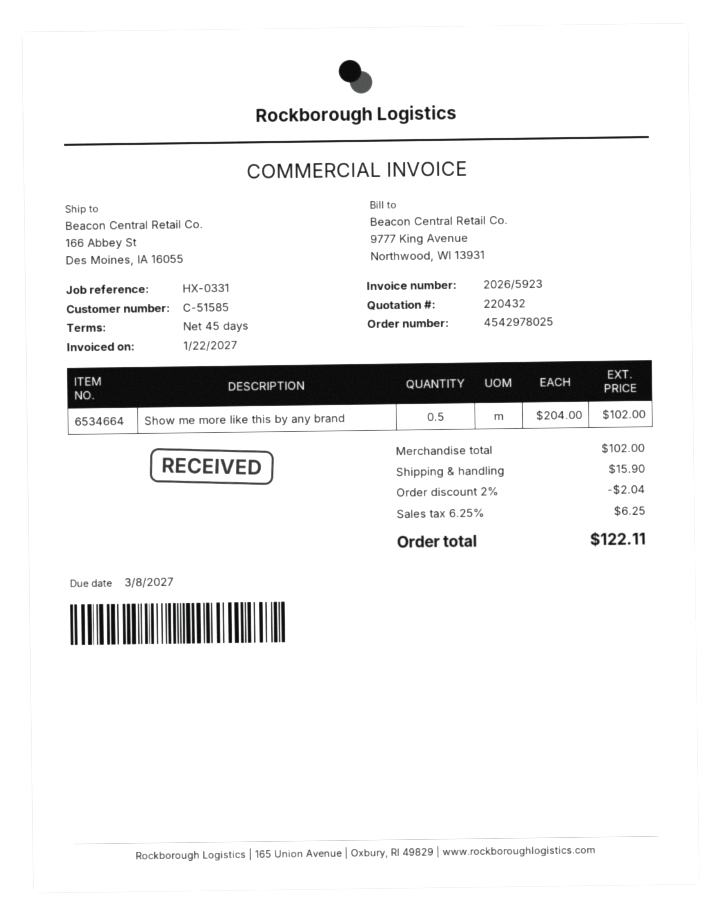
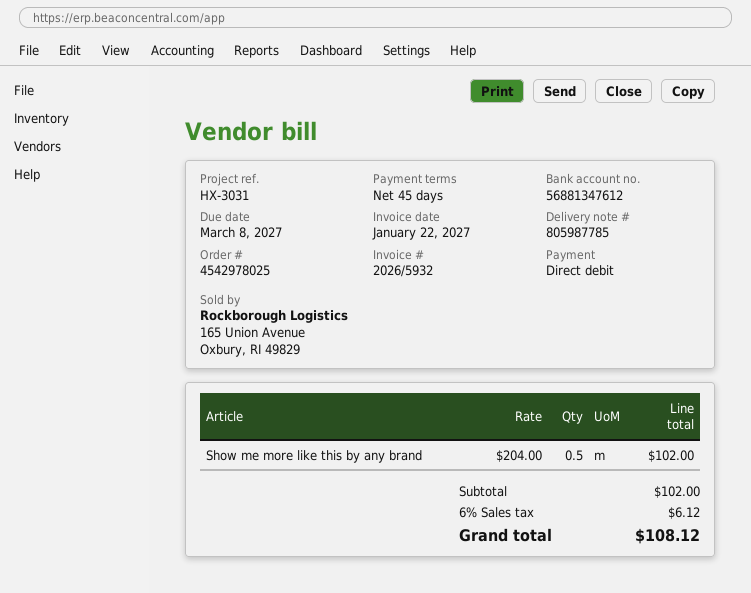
invoice number: 2026/5923 -> 2026/5932
reference: HX-0331 -> HX-3031
discount: 2% = 2.04 -> none
shipping: 15.90 -> none
tax: 6.25% = 6.25 -> 6% = 6.12
total: 122.11 -> 108.12

